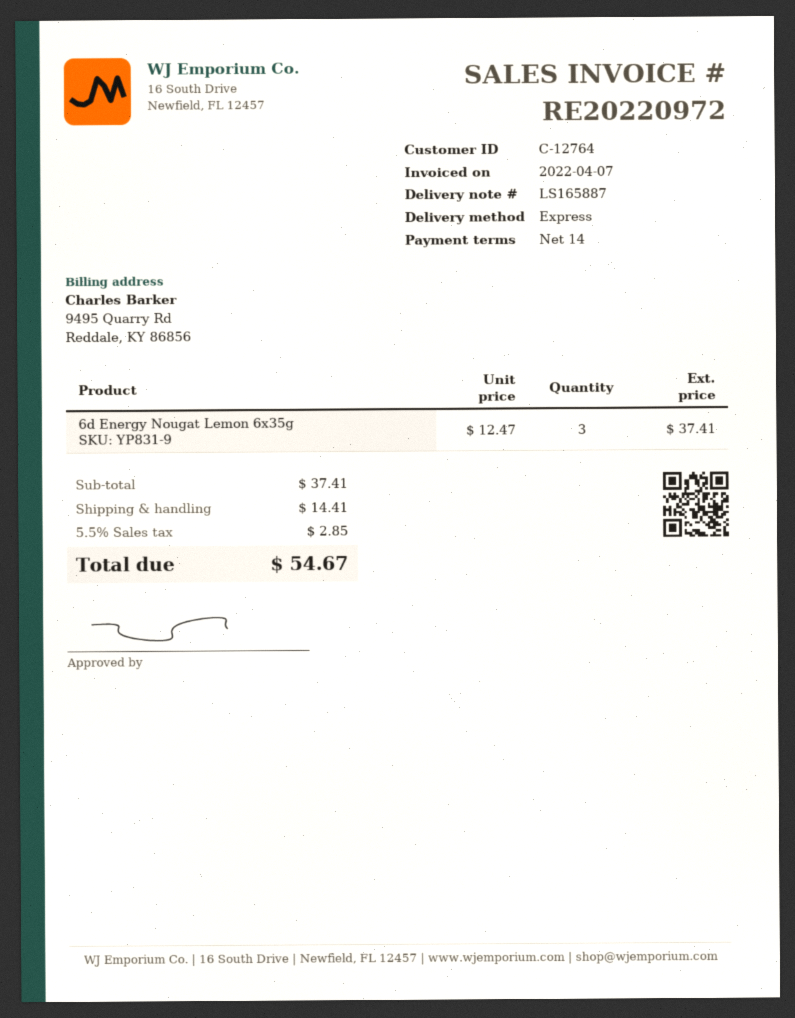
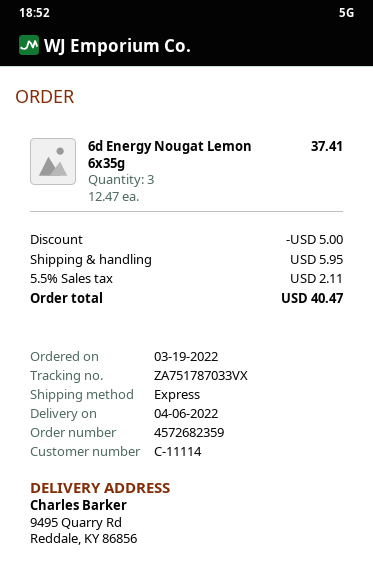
customer number: C-12764 -> C-11114
discount: none -> 5.00
shipping: 14.41 -> 5.95
tax: 5.5% = 2.85 -> 5.5% = 2.11
total: 54.67 -> 40.47

